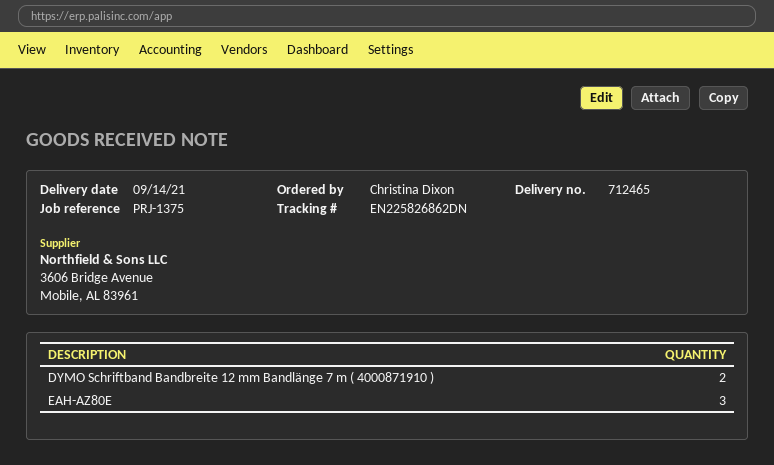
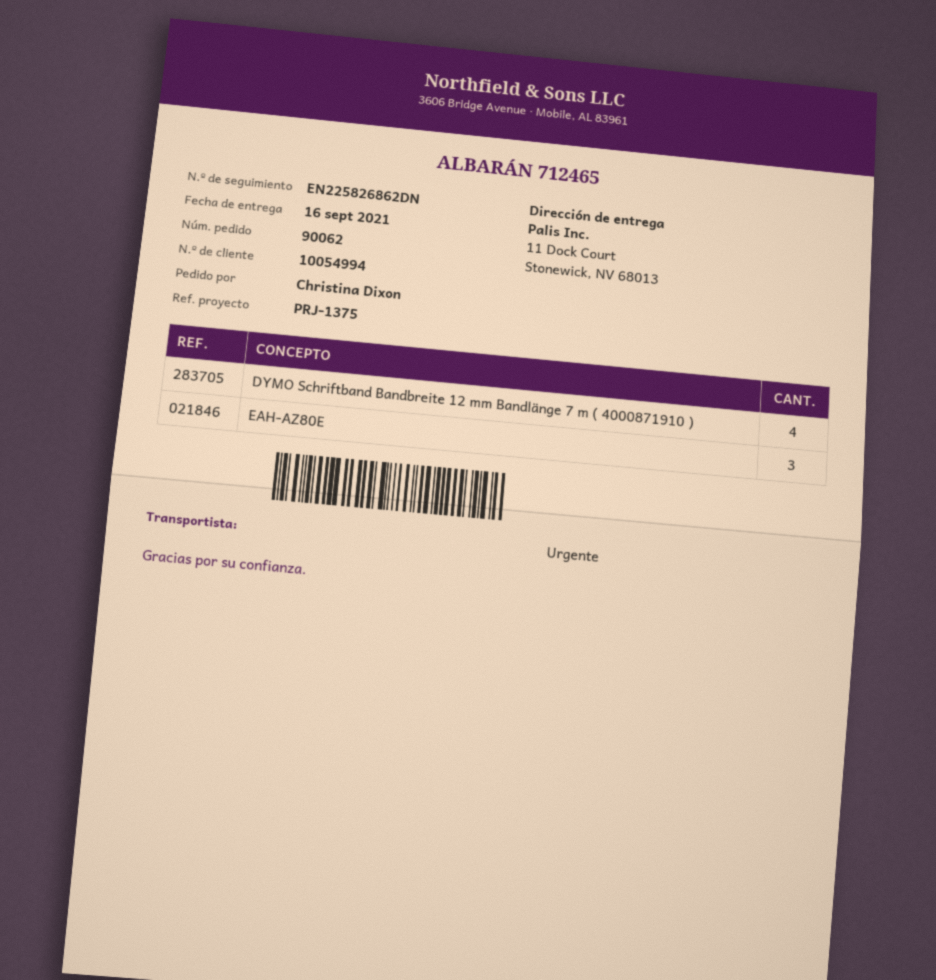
delivery date: 2021-09-14 -> 2021-09-16
DYMO Schriftband Bandbreite 12 mm Bandlänge 7 m ( 4000871910 ): 2 -> 4

